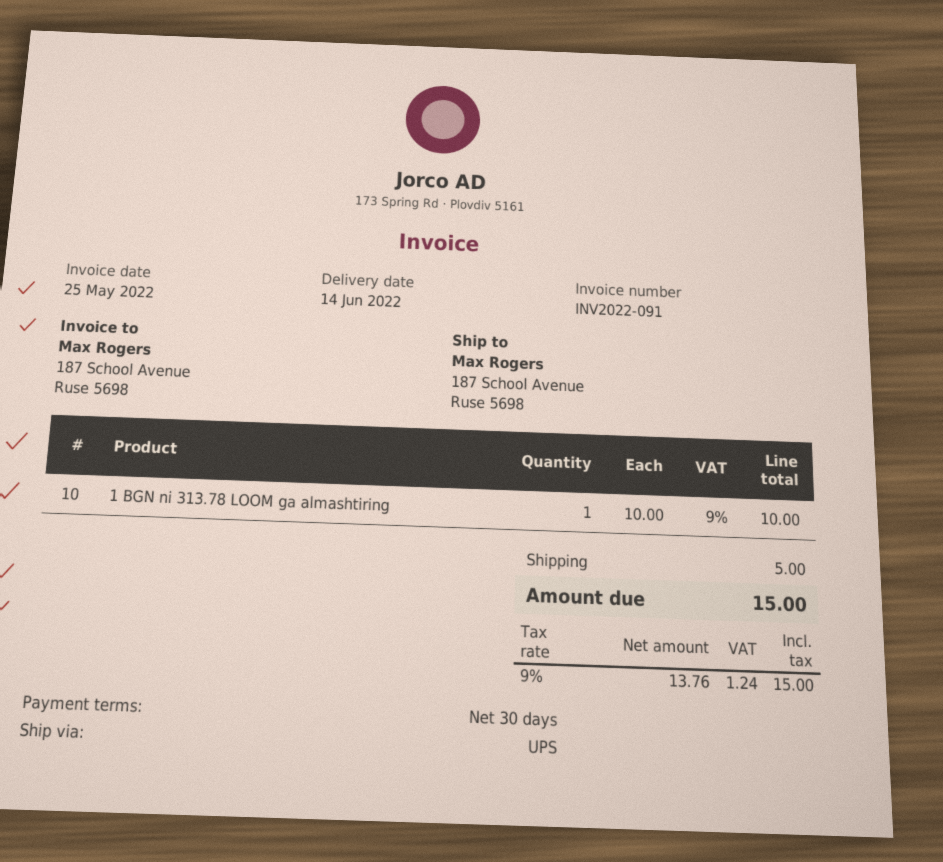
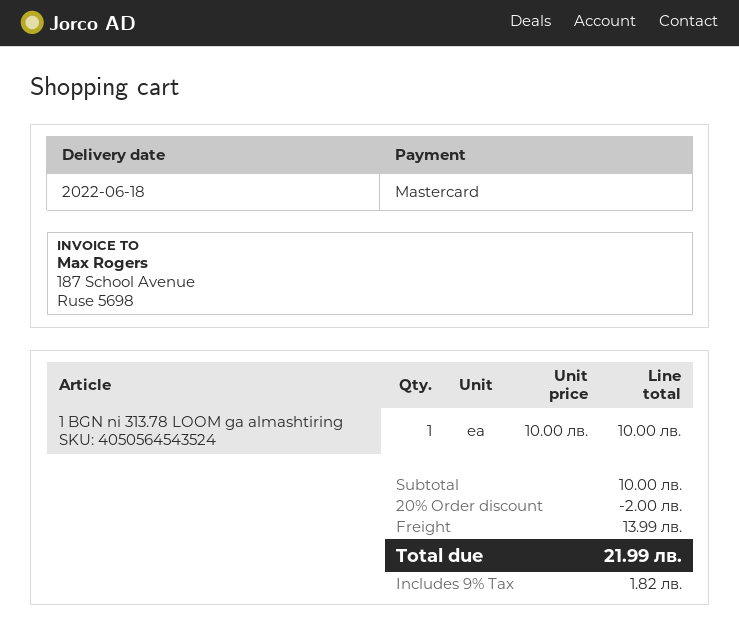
delivery date: 2022-06-14 -> 2022-06-18
discount: none -> 20% = 2.00
shipping: 5.00 -> 13.99
tax: 9% = 1.24 -> 9% = 1.82
total: 15.00 -> 21.99

